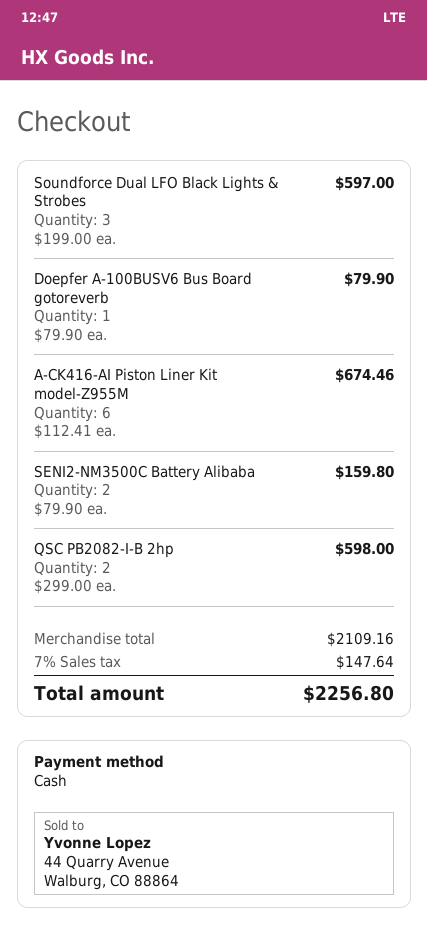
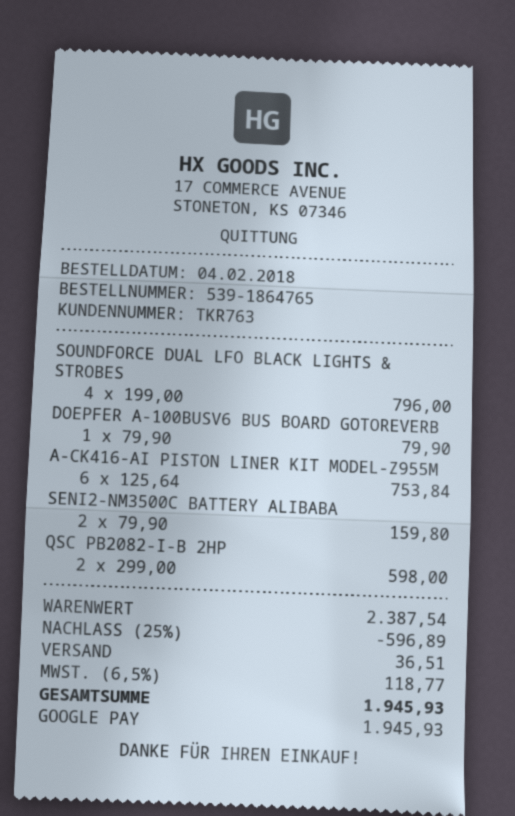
payment method: cash -> Google Pay
Soundforce Dual LFO Black Lights & Strobes: 3 x 199.00 = 597.00 -> 4 x 199.00 = 796.00
A-CK416-AI Piston Liner Kit model-Z955M: 6 x 112.41 = 674.46 -> 6 x 125.64 = 753.84
subtotal: 2109.16 -> 2387.54
discount: none -> 25% = 596.89
shipping: none -> 36.51
tax: 7% = 147.64 -> 6.5% = 118.77
total: 2256.80 -> 1945.93

